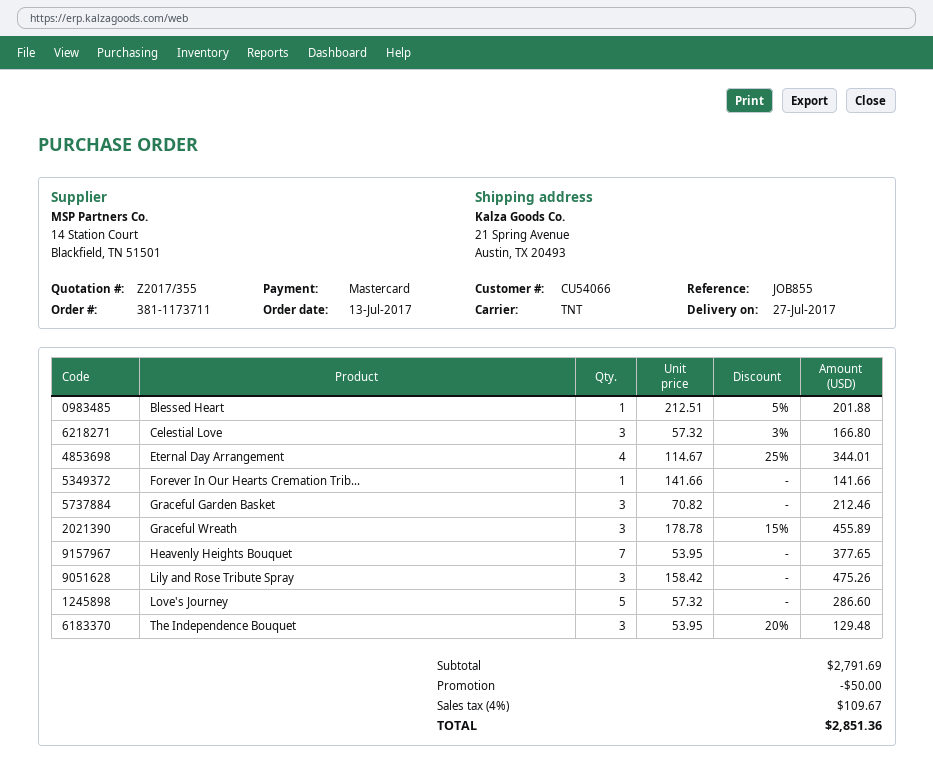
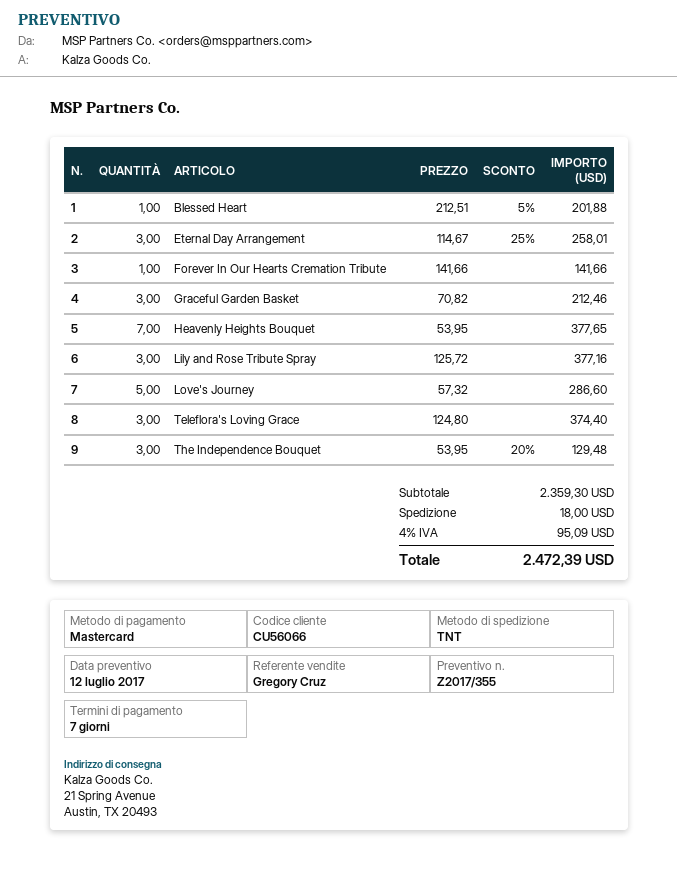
customer number: CU54066 -> CU56066
Celestial Love: 3 x 57.32 - 3% = 166.80 -> none
Eternal Day Arrangement: 4 x 114.67 - 25% = 344.01 -> 3 x 114.67 - 25% = 258.01
Graceful Wreath: 3 x 178.78 - 15% = 455.89 -> none
Lily and Rose Tribute Spray: 3 x 158.42 = 475.26 -> 3 x 125.72 = 377.16
Teleflora's Loving Grace: none -> 3 x 124.80 = 374.40
subtotal: 2791.69 -> 2359.30
discount: 50.00 -> none
shipping: none -> 18.00
tax: 4% = 109.67 -> 4% = 95.09
total: 2851.36 -> 2472.39

